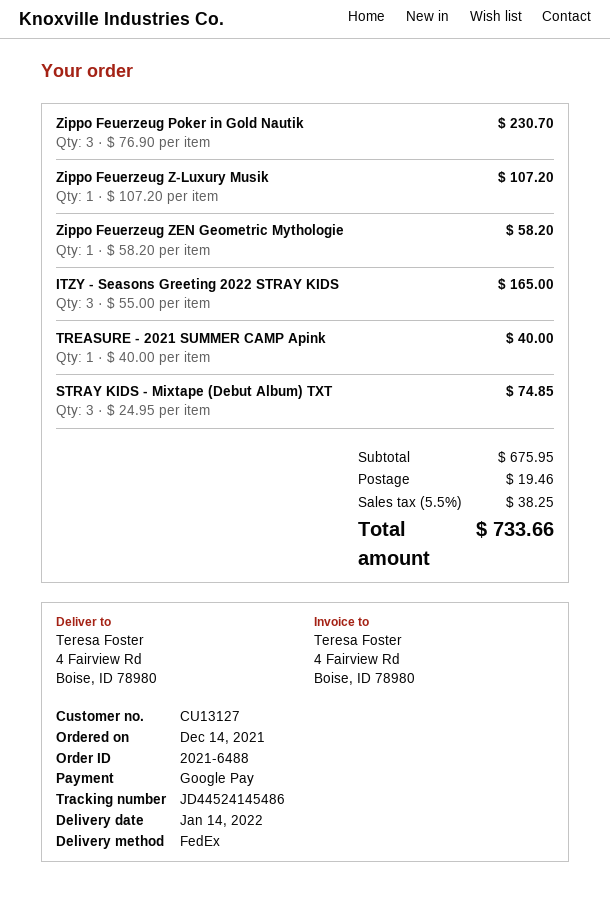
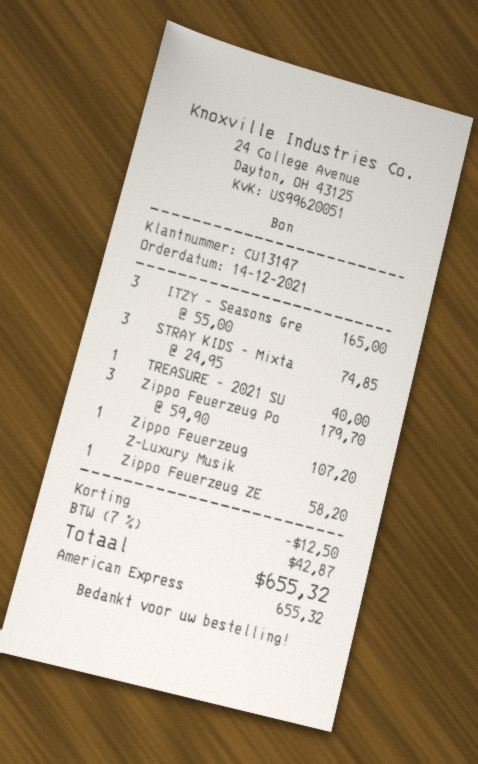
customer number: CU13127 -> CU13147
payment method: Google Pay -> American Express
Zippo Feuerzeug Poker in Gold Nautik: 3 x 76.90 = 230.70 -> 3 x 59.90 = 179.70
discount: none -> 12.50
shipping: 19.46 -> none
tax: 5.5% = 38.25 -> 7% = 42.87
total: 733.66 -> 655.32

